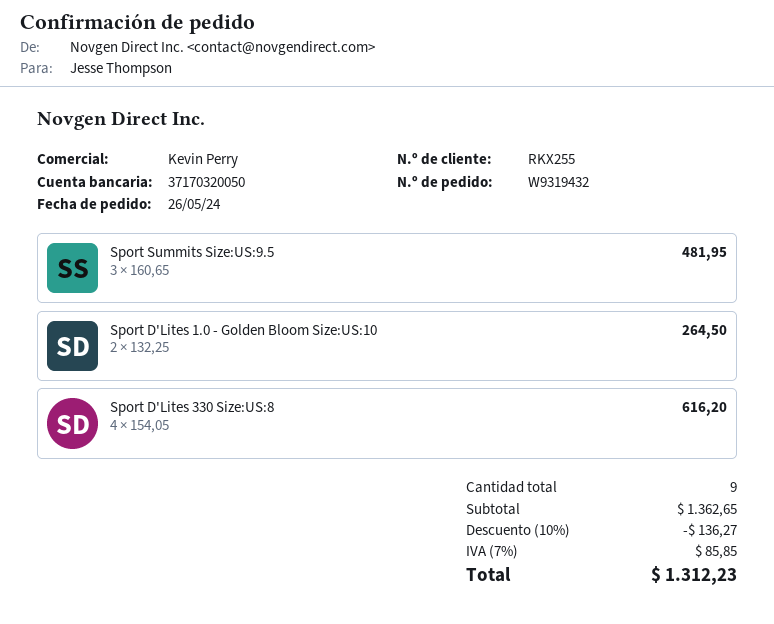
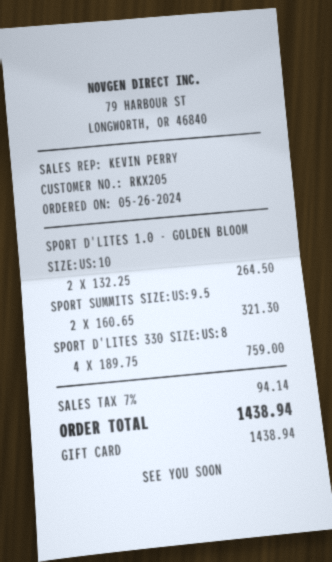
customer number: RKX255 -> RKX205
Sport Summits Size:US:9.5: 3 x 160.65 = 481.95 -> 2 x 160.65 = 321.30
Sport D'Lites 330 Size:US:8: 4 x 154.05 = 616.20 -> 4 x 189.75 = 759.00
discount: 10% = 136.27 -> none
tax: 7% = 85.85 -> 7% = 94.14
total: 1312.23 -> 1438.94

